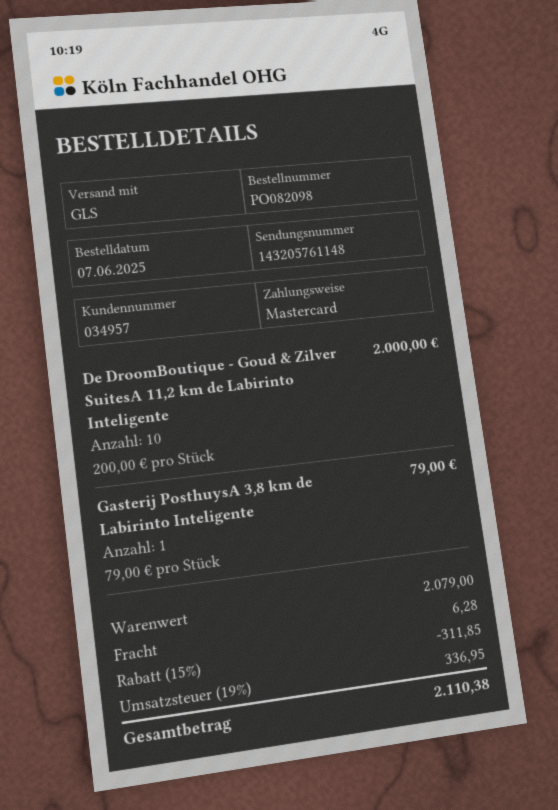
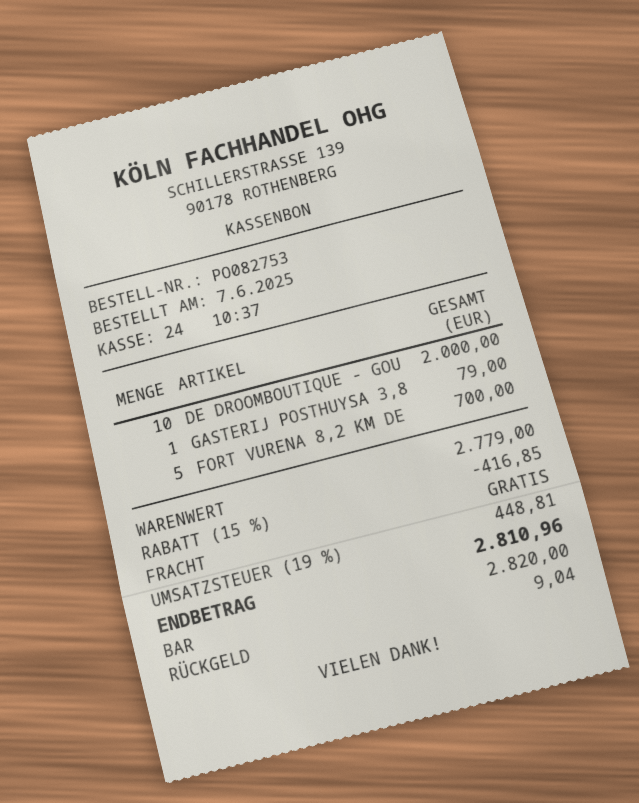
order number: PO082098 -> PO082753
payment method: Mastercard -> cash
FORT VURENA 8,2 KM DE: none -> 5 for 700.00
subtotal: 2079.00 -> 2779.00
discount: 15% = 311.85 -> 15% = 416.85
shipping: 6.28 -> 0.00
tax: 19% = 336.95 -> 19% = 448.81
total: 2110.38 -> 2810.96

